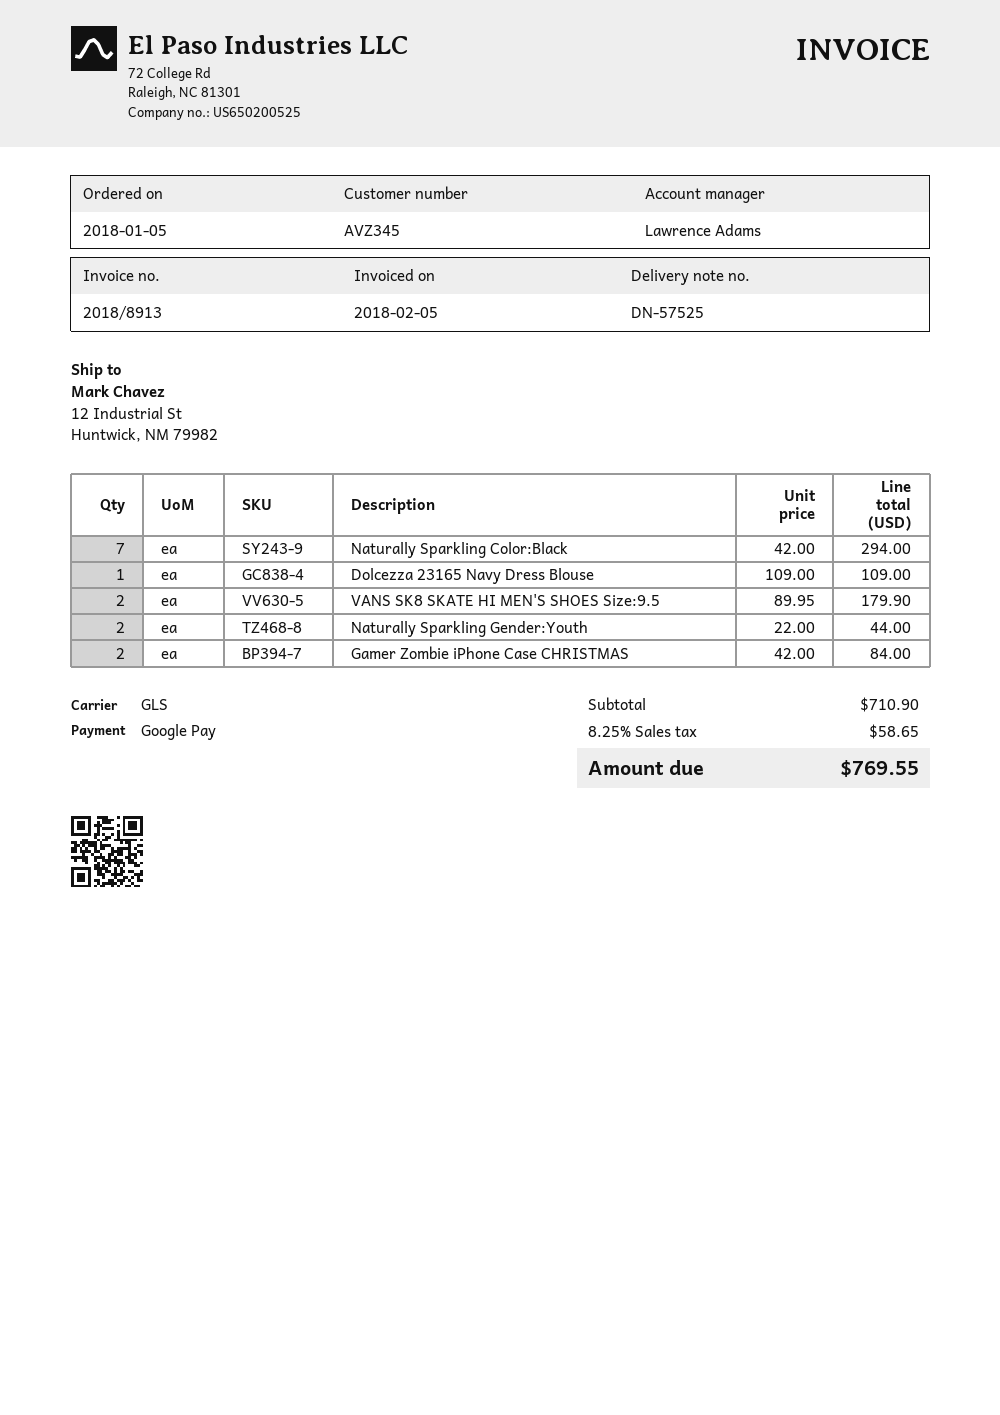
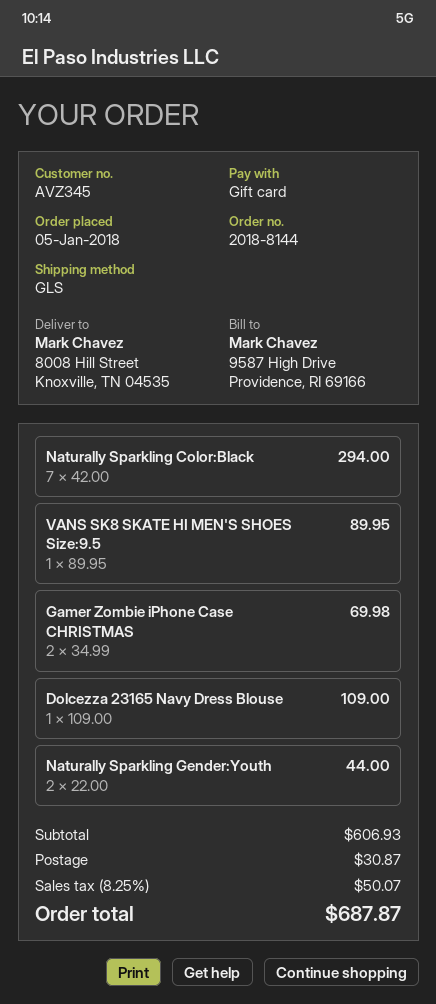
payment method: Google Pay -> gift card
ship to: 12 Industrial St, Huntwick, NM 79982 -> 8008 Hill Street, Knoxville, TN 04535
VANS SK8 SKATE HI MEN'S SHOES Size:9.5: 2 x 89.95 = 179.90 -> 1 x 89.95 = 89.95
Gamer Zombie iPhone Case CHRISTMAS: 2 x 42.00 = 84.00 -> 2 x 34.99 = 69.98
subtotal: 710.90 -> 606.93
shipping: none -> 30.87
tax: 8.25% = 58.65 -> 8.25% = 50.07
total: 769.55 -> 687.87

